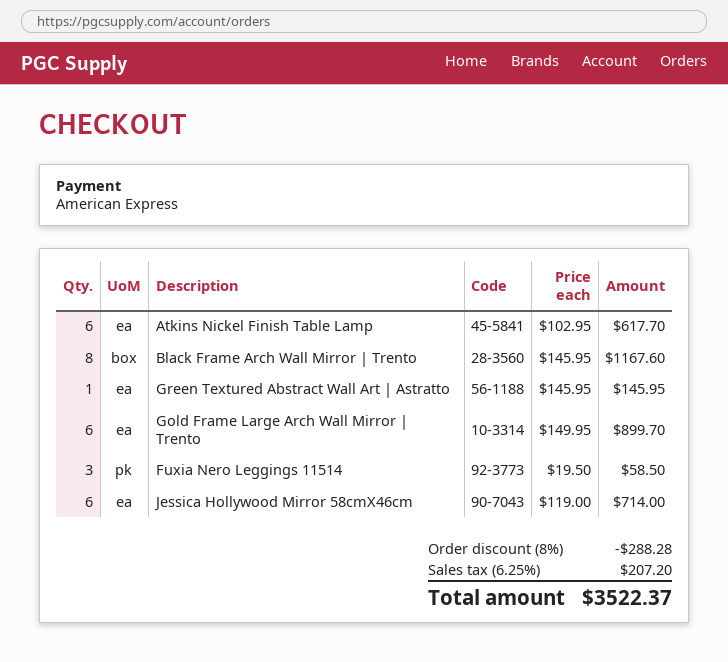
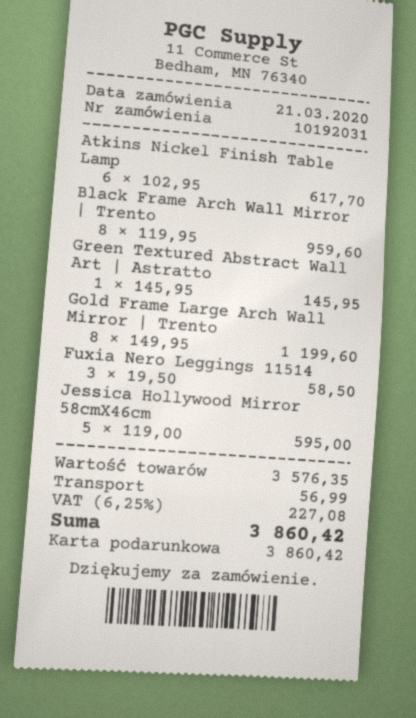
payment method: American Express -> gift card
Black Frame Arch Wall Mirror | Trento: 8 x 145.95 = 1167.60 -> 8 x 119.95 = 959.60
Gold Frame Large Arch Wall Mirror | Trento: 6 x 149.95 = 899.70 -> 8 x 149.95 = 1199.60
Jessica Hollywood Mirror 58cmX46cm: 6 x 119.00 = 714.00 -> 5 x 119.00 = 595.00
discount: 8% = 288.28 -> none
shipping: none -> 56.99
tax: 6.25% = 207.20 -> 6.25% = 227.08
total: 3522.37 -> 3860.42

